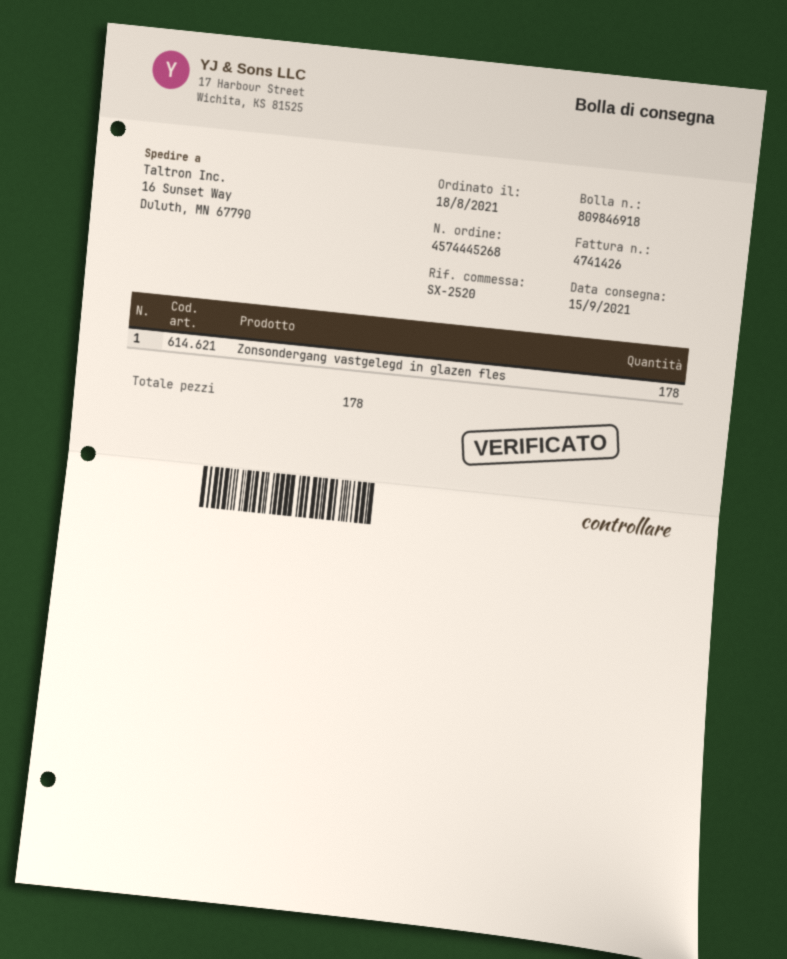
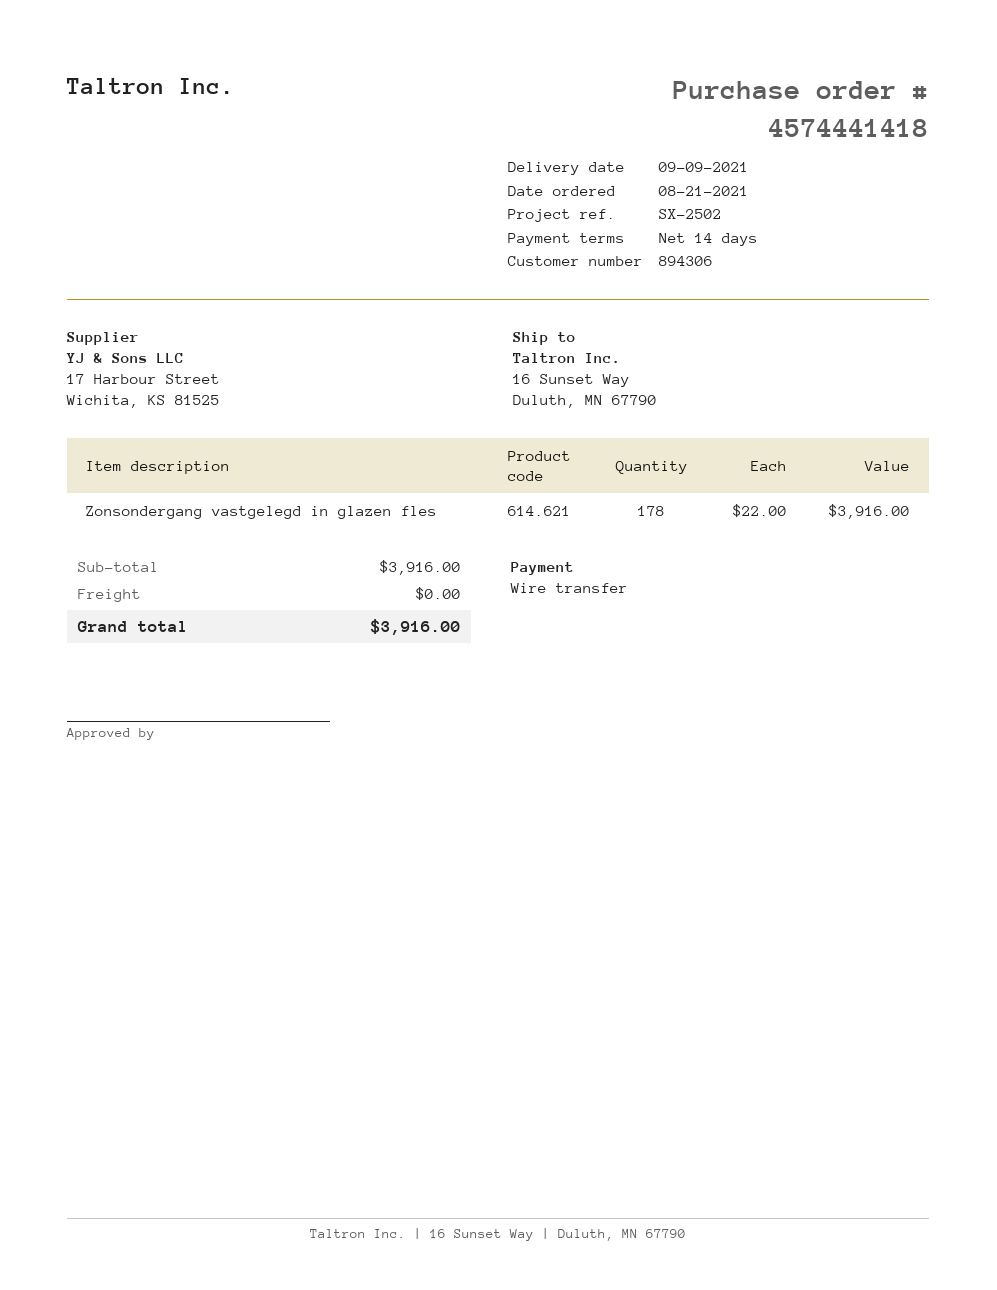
order number: 4574445268 -> 4574441418
order date: 2021-08-18 -> 2021-08-21
delivery date: 2021-09-15 -> 2021-09-09
reference: SX-2520 -> SX-2502

